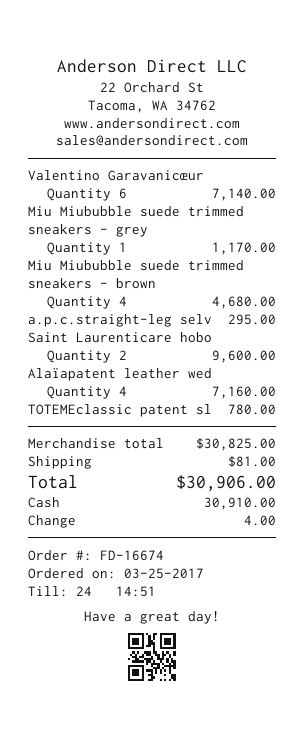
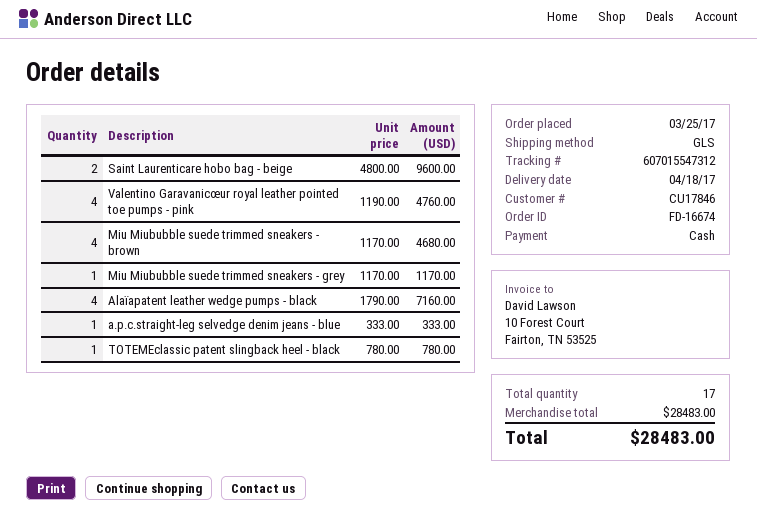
Valentino Garavanicœur: 6 for 7140.00 -> 4 for 4760.00
a.p.c.straight-leg selv: 1 for 295.00 -> 1 for 333.00
subtotal: 30825.00 -> 28483.00
shipping: 81.00 -> none
total: 30906.00 -> 28483.00

